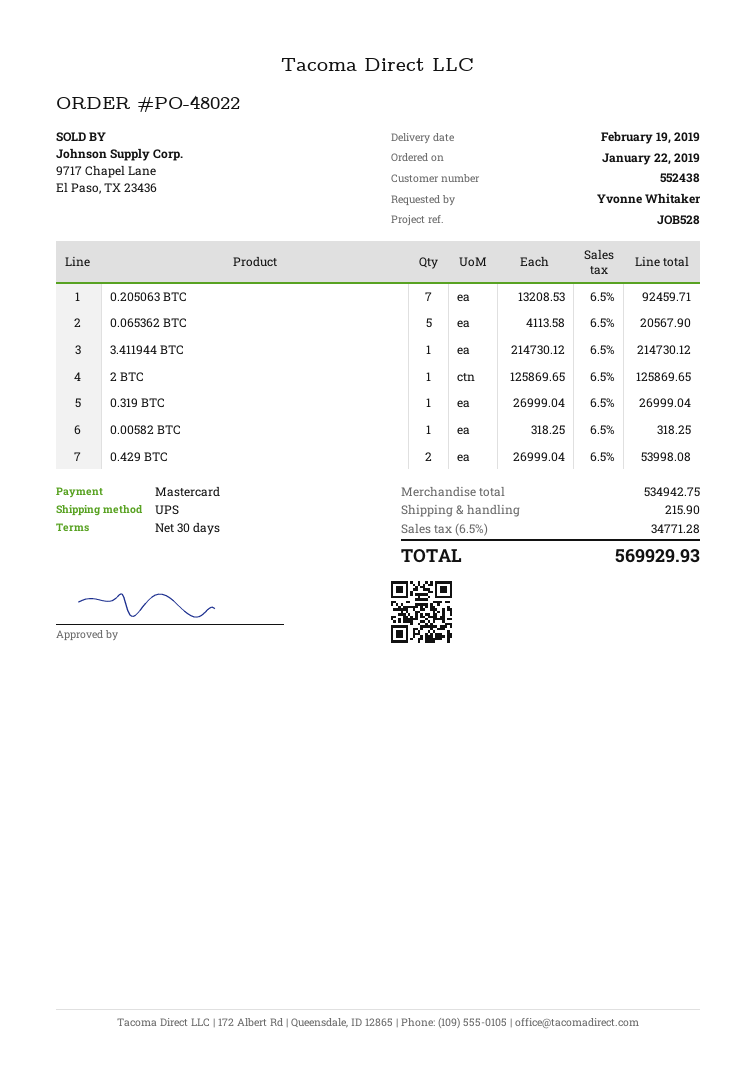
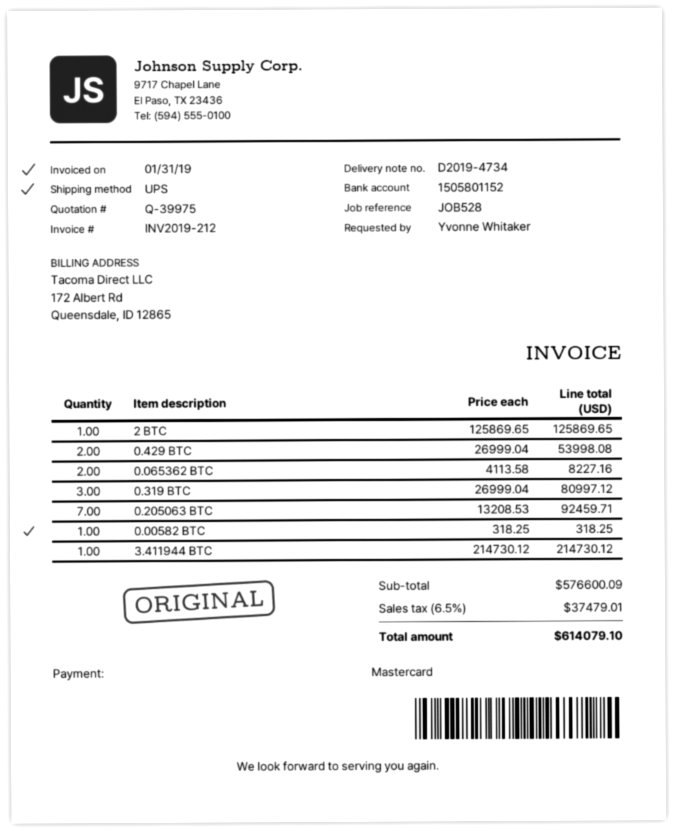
0.065362 BTC: 5 x 4113.58 = 20567.90 -> 2 x 4113.58 = 8227.16
0.319 BTC: 1 x 26999.04 = 26999.04 -> 3 x 26999.04 = 80997.12
subtotal: 534942.75 -> 576600.09
shipping: 215.90 -> none
tax: 6.5% = 34771.28 -> 6.5% = 37479.01
total: 569929.93 -> 614079.10

